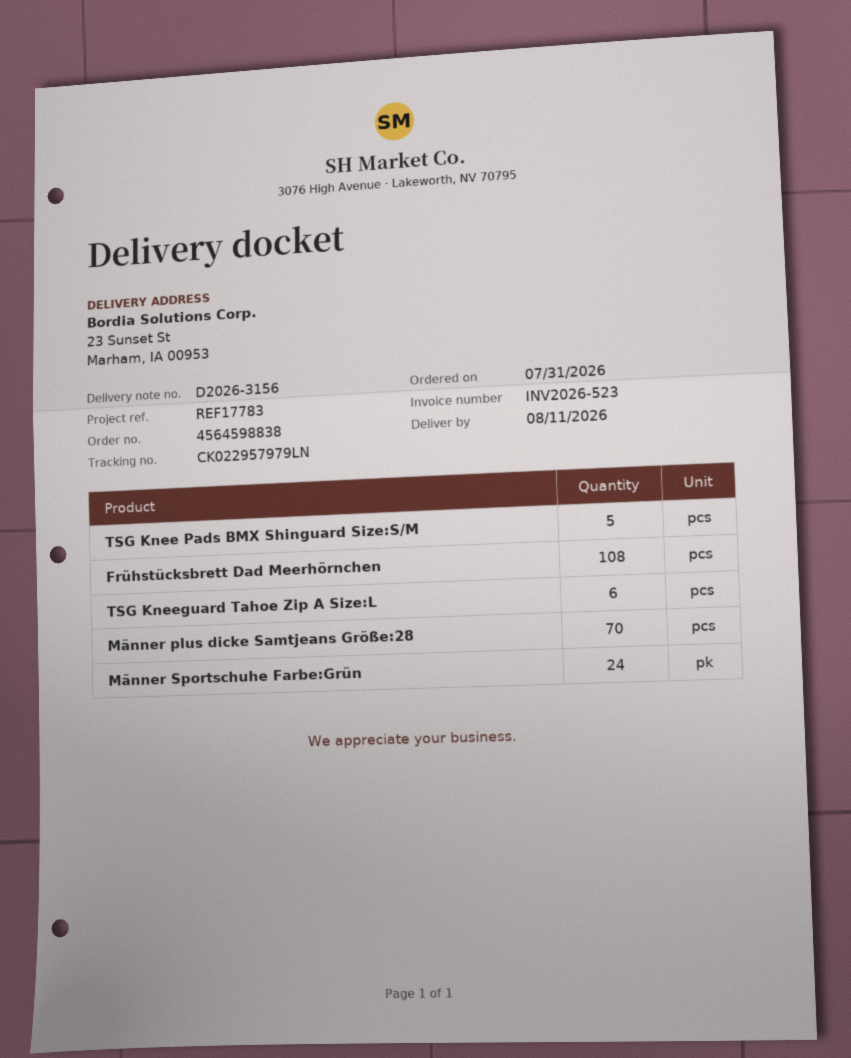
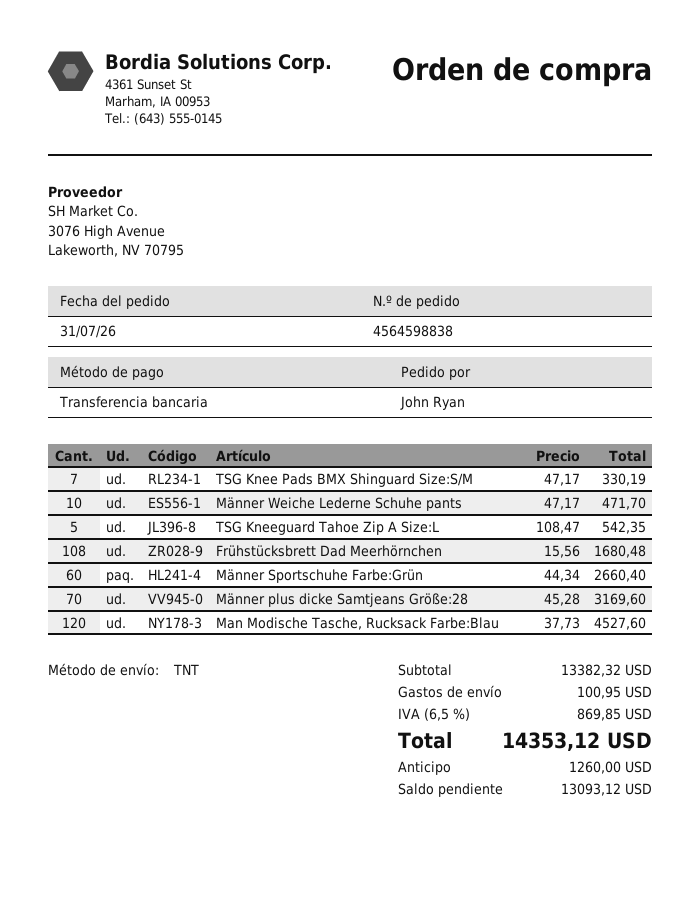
TSG Knee Pads BMX Shinguard Size:S/M: 5 -> 7
TSG Kneeguard Tahoe Zip A Size:L: 6 -> 5
Männer Sportschuhe Farbe:Grün: 24 -> 60
Männer Weiche Lederne Schuhe pants: none -> 10
Man Modische Tasche, Rucksack Farbe:Blau: none -> 120

